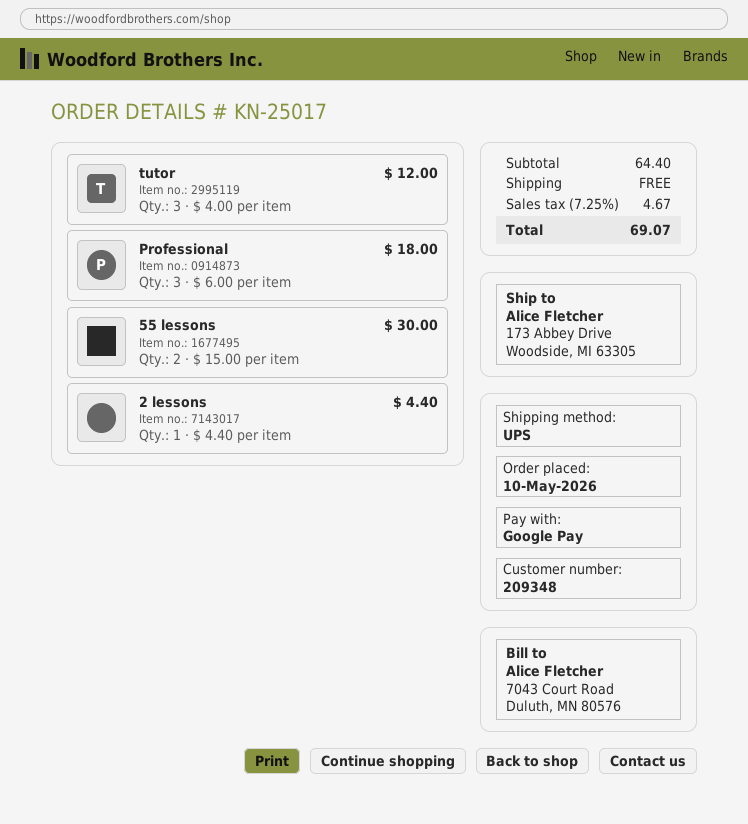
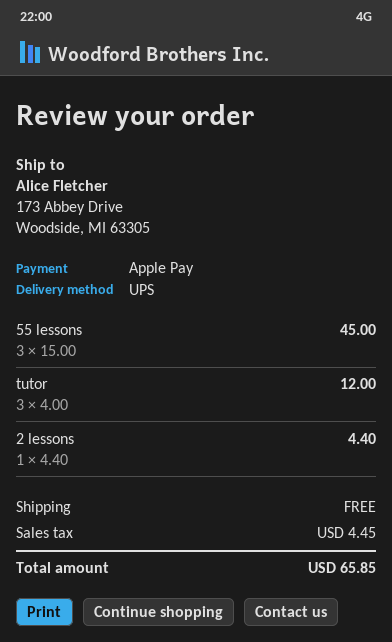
payment method: Google Pay -> Apple Pay
Professional: 3 x 6.00 = 18.00 -> none
55 lessons: 2 x 15.00 = 30.00 -> 3 x 15.00 = 45.00
tax: 4.67 -> 4.45
total: 69.07 -> 65.85

